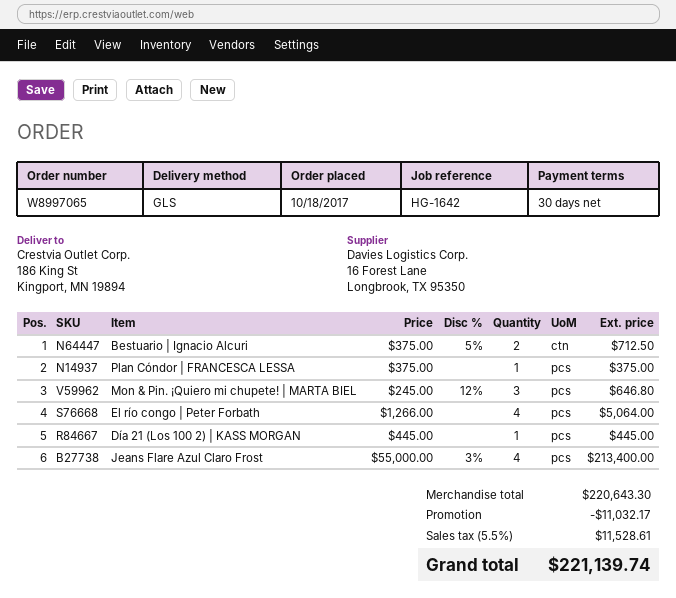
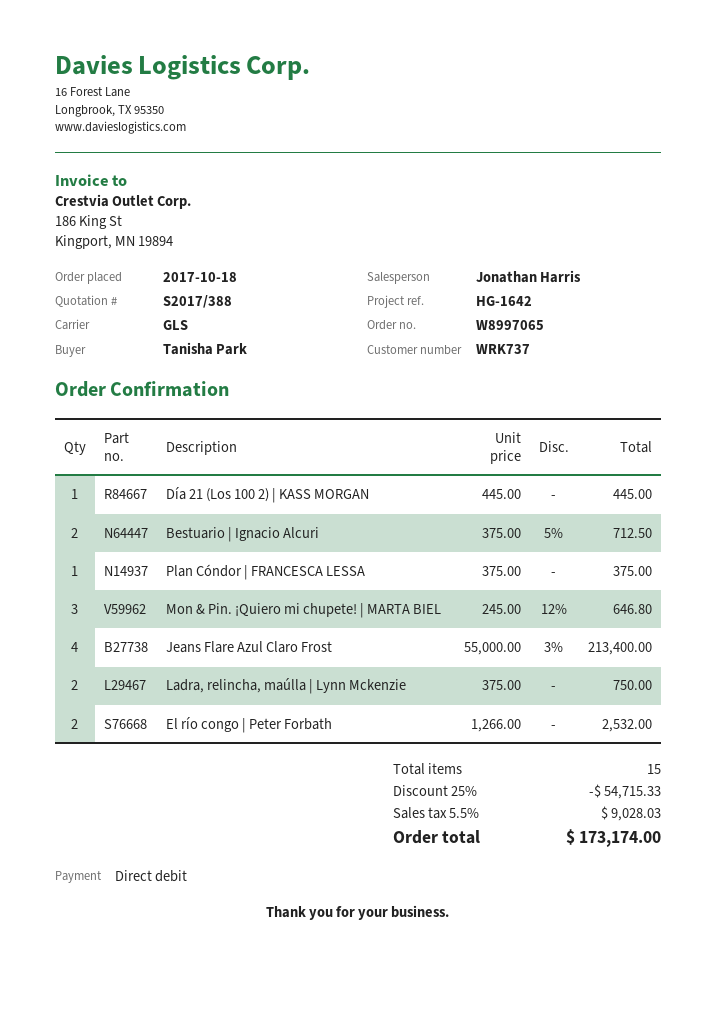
El río congo | Peter Forbath: 4 x 1266.00 = 5064.00 -> 2 x 1266.00 = 2532.00
Ladra, relincha, maúlla | Lynn Mckenzie: none -> 2 x 375.00 = 750.00
discount: 11032.17 -> 54715.33
tax: 5.5% = 11528.61 -> 5.5% = 9028.03
total: 221139.74 -> 173174.00

